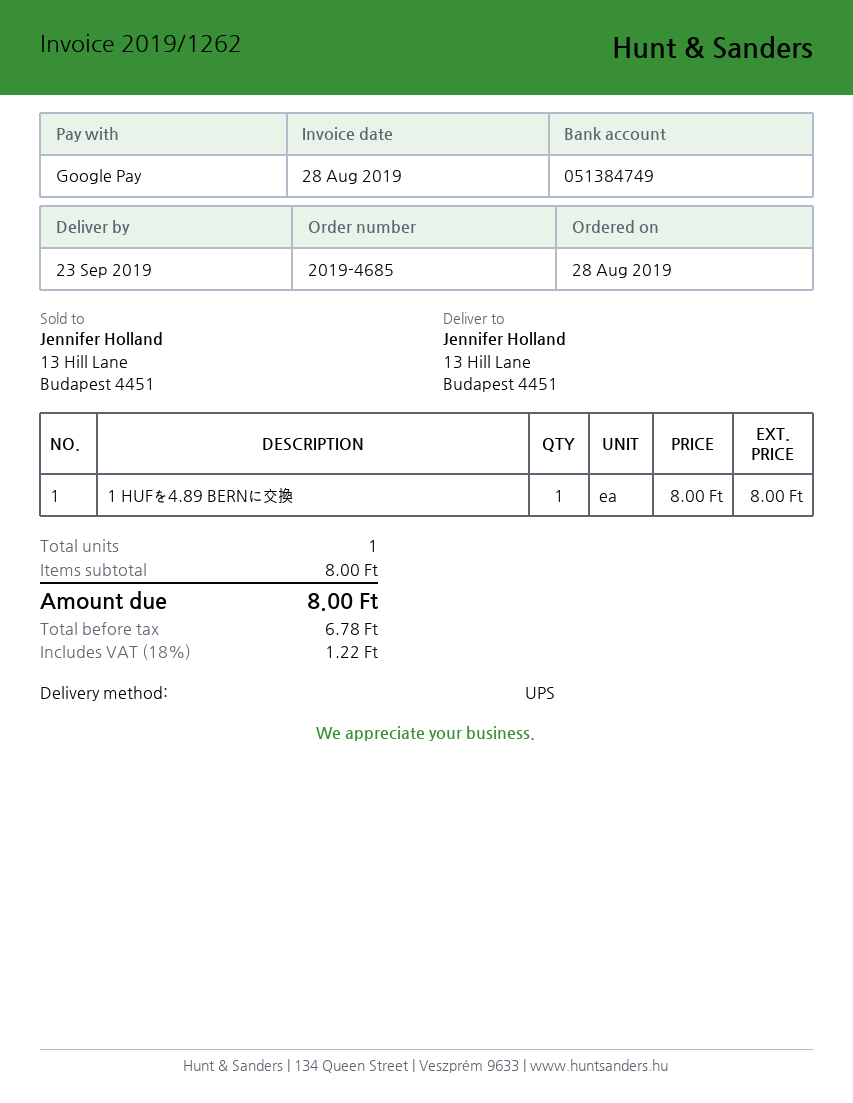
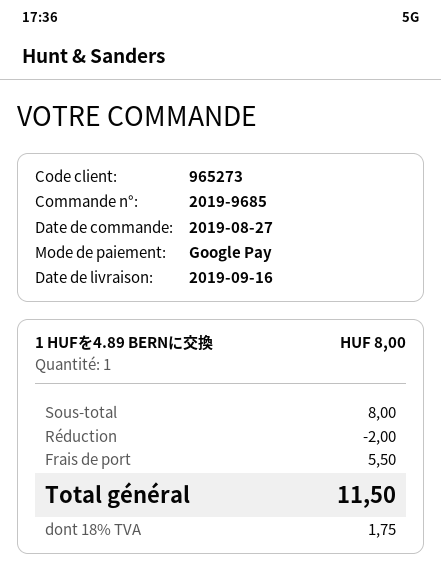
order number: 2019-4685 -> 2019-9685
order date: 2019-08-28 -> 2019-08-27
delivery date: 2019-09-23 -> 2019-09-16
discount: none -> 2.00
shipping: none -> 5.50
tax: 18% = 1.22 -> 18% = 1.75
total: 8.00 -> 11.50

